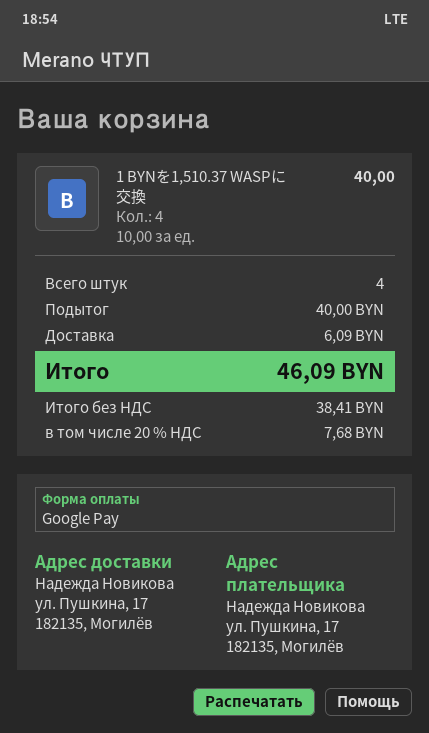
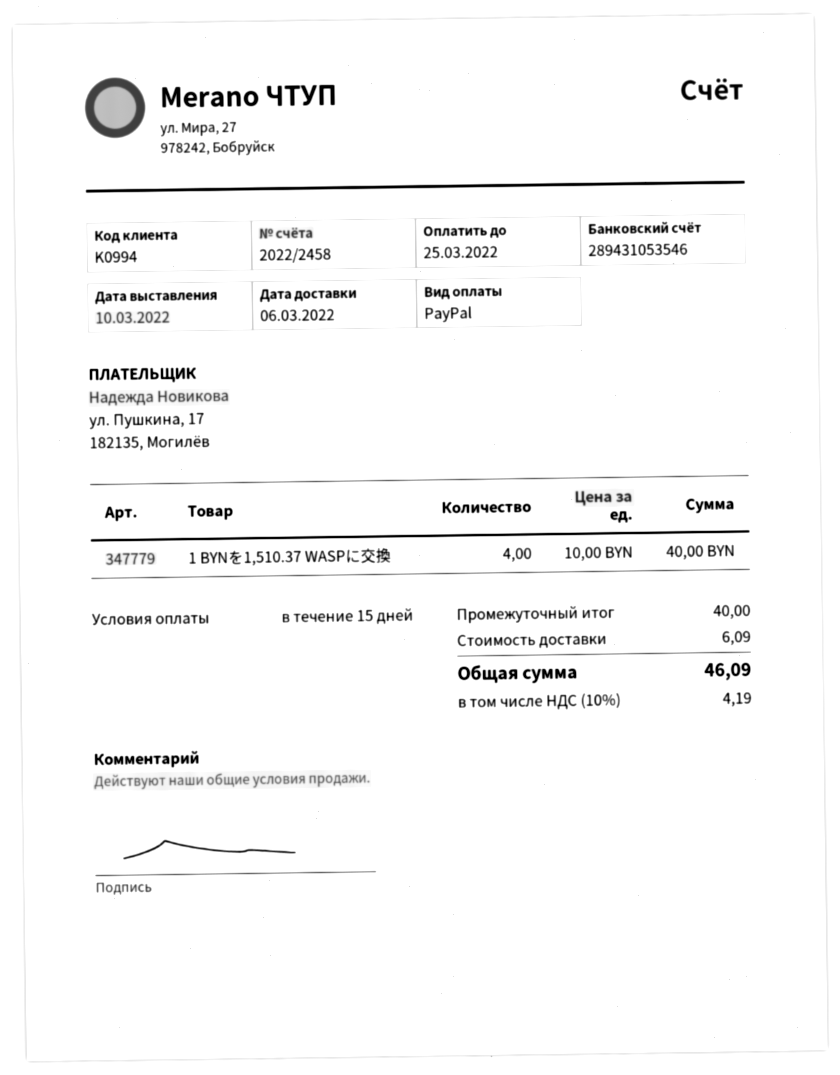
payment method: Google Pay -> PayPal
tax: 20% = 7.68 -> 10% = 4.19

